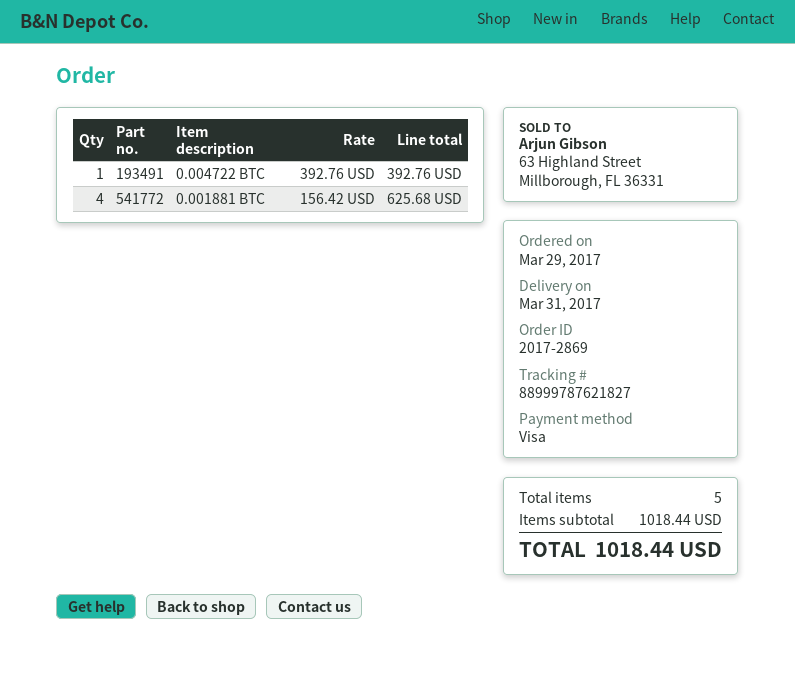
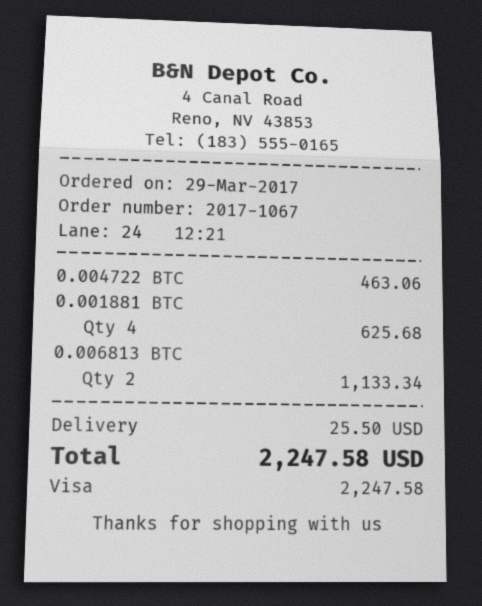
order number: 2017-2869 -> 2017-1067
0.004722 BTC: 1 for 392.76 -> 1 for 463.06
0.006813 BTC: none -> 2 for 1133.34
shipping: none -> 25.50
total: 1018.44 -> 2247.58

